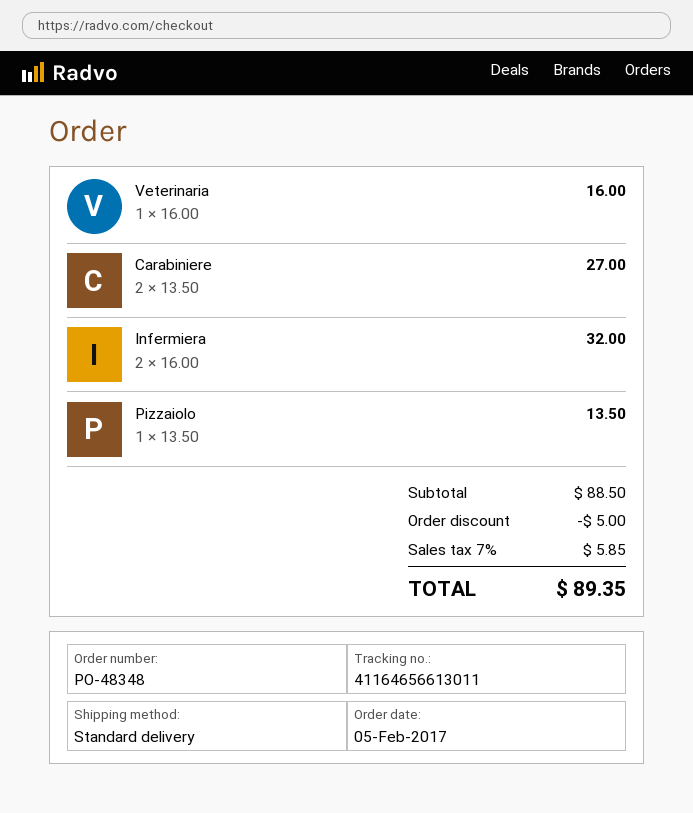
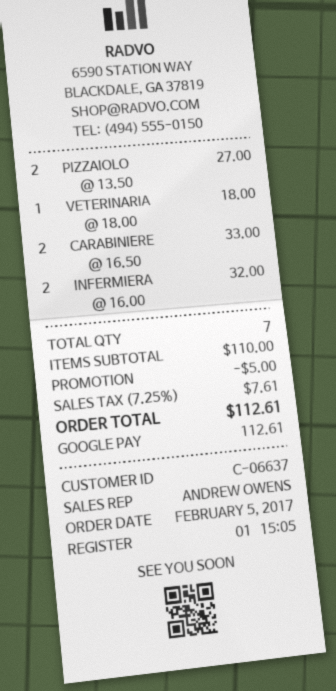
Veterinaria: 1 x 16.00 = 16.00 -> 1 x 18.00 = 18.00
Carabiniere: 2 x 13.50 = 27.00 -> 2 x 16.50 = 33.00
Pizzaiolo: 1 x 13.50 = 13.50 -> 2 x 13.50 = 27.00
subtotal: 88.50 -> 110.00
tax: 7% = 5.85 -> 7.25% = 7.61
total: 89.35 -> 112.61

